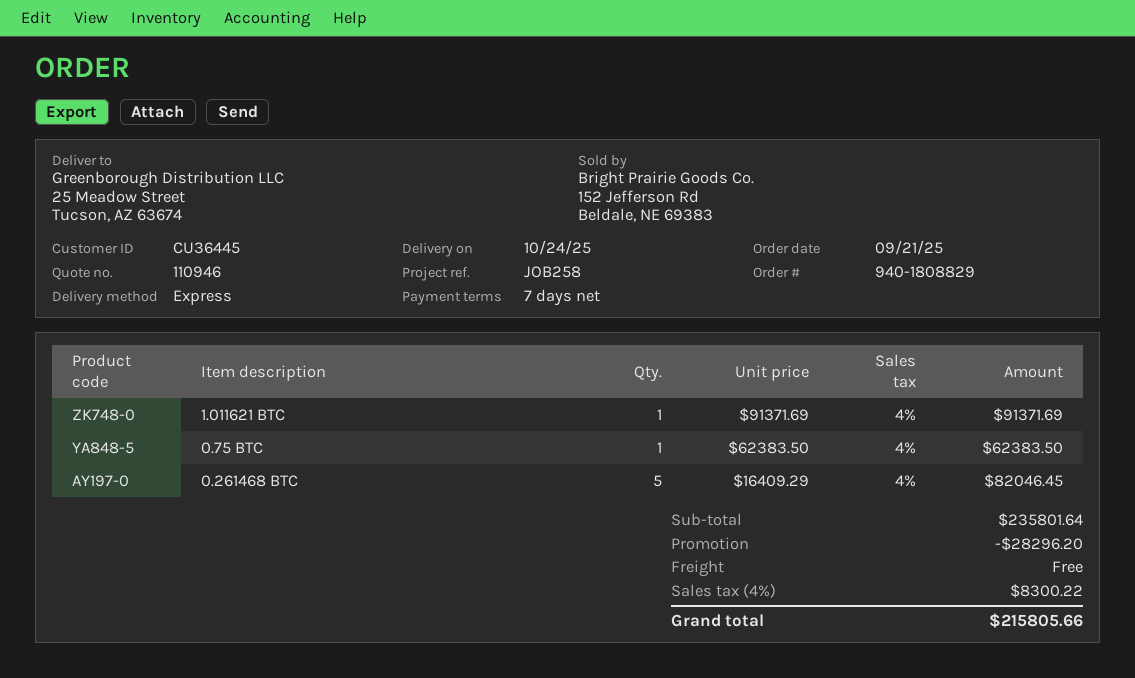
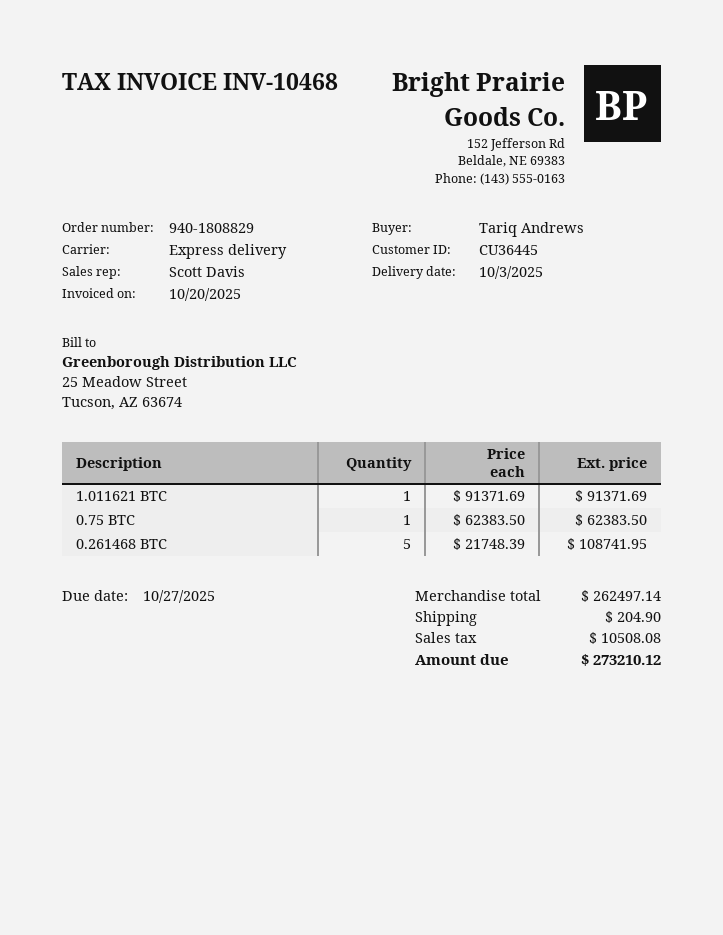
delivery date: 2025-10-24 -> 2025-10-03
0.261468 BTC: 5 x 16409.29 = 82046.45 -> 5 x 21748.39 = 108741.95
subtotal: 235801.64 -> 262497.14
discount: 28296.20 -> none
shipping: 0.00 -> 204.90
tax: 8300.22 -> 10508.08
total: 215805.66 -> 273210.12

